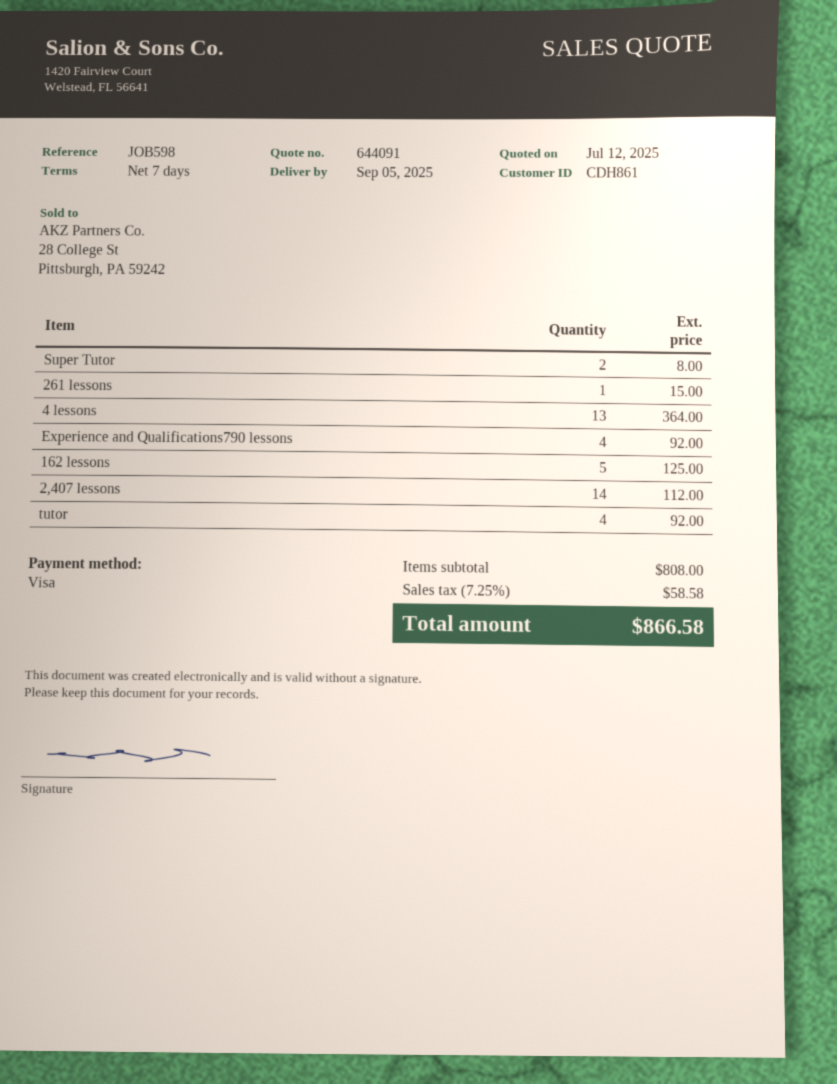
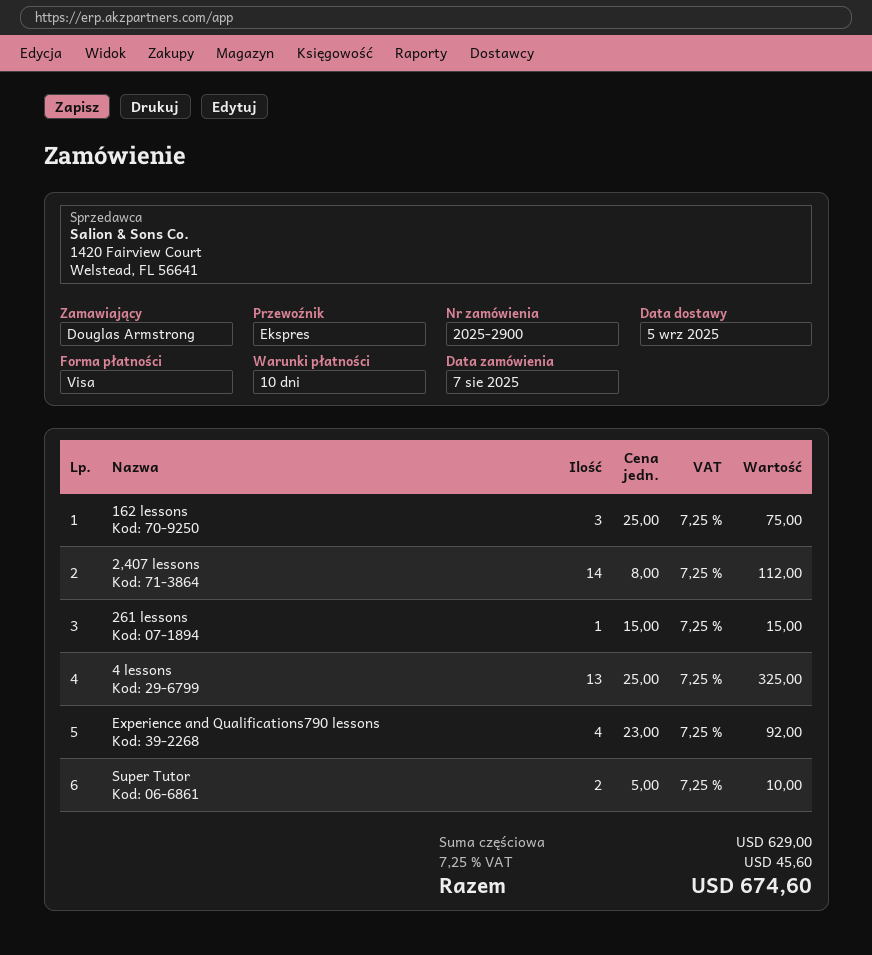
payment terms: 7 days -> 10 days
Super Tutor: 2 for 8.00 -> 2 for 10.00
4 lessons: 13 for 364.00 -> 13 for 325.00
162 lessons: 5 for 125.00 -> 3 for 75.00
tutor: 4 for 92.00 -> none
subtotal: 808.00 -> 629.00
tax: 7.25% = 58.58 -> 7.25% = 45.60
total: 866.58 -> 674.60

